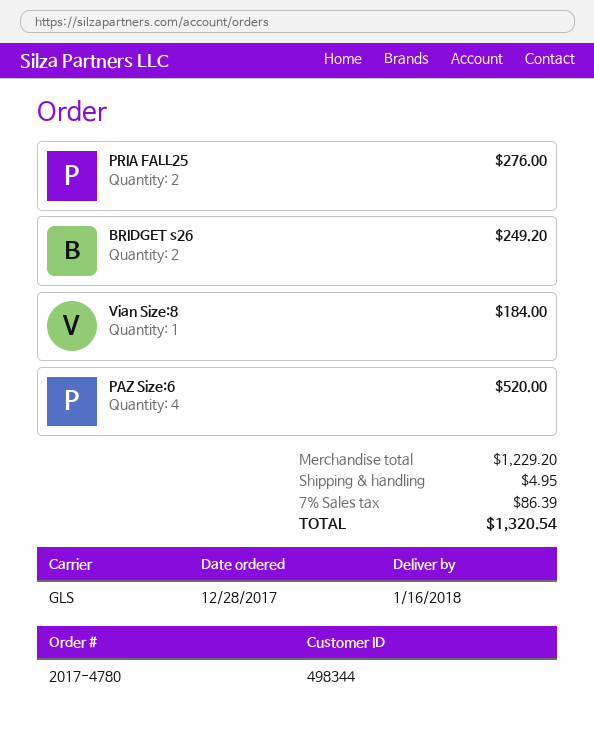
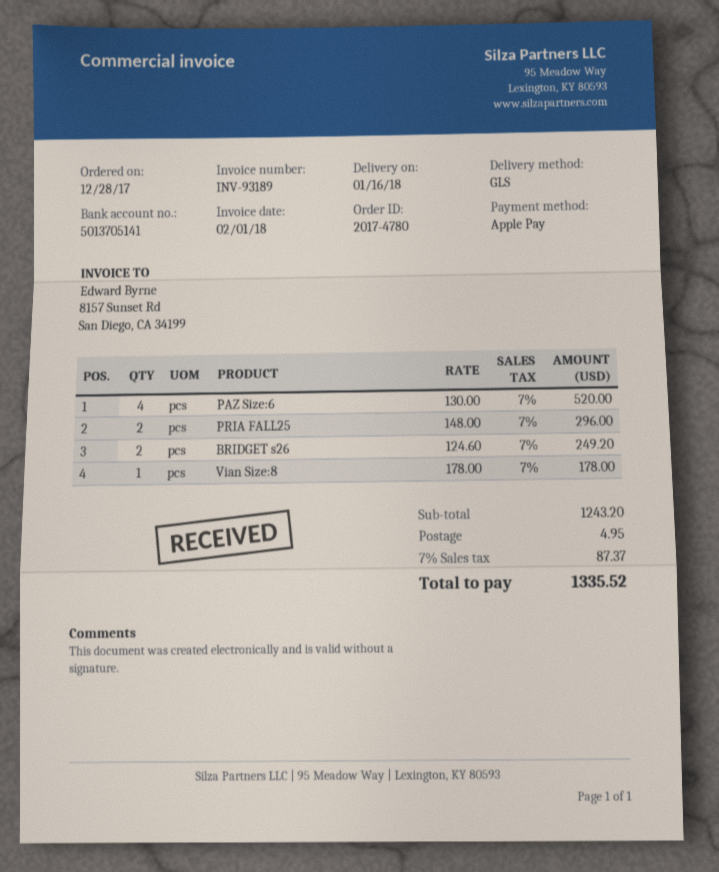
PRIA FALL25: 2 for 276.00 -> 2 for 296.00
Vian Size:8: 1 for 184.00 -> 1 for 178.00
subtotal: 1229.20 -> 1243.20
tax: 7% = 86.39 -> 7% = 87.37
total: 1320.54 -> 1335.52

